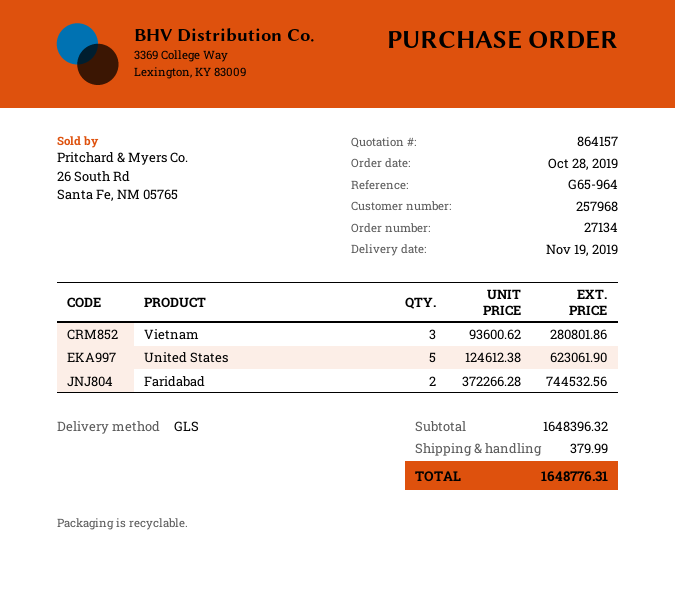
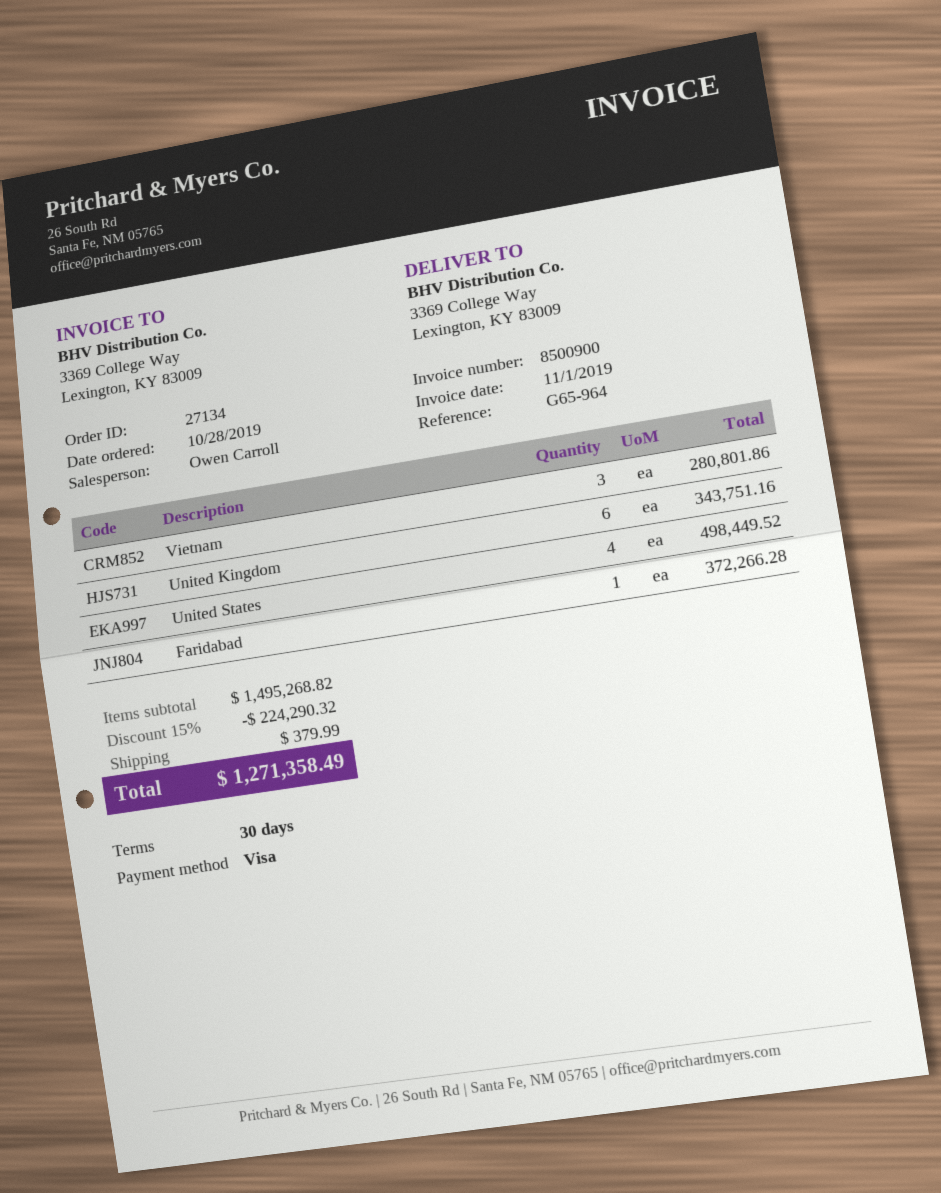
United States: 5 for 623061.90 -> 4 for 498449.52
Faridabad: 2 for 744532.56 -> 1 for 372266.28
United Kingdom: none -> 6 for 343751.16
subtotal: 1648396.32 -> 1495268.82
discount: none -> 15% = 224290.32
total: 1648776.31 -> 1271358.49

